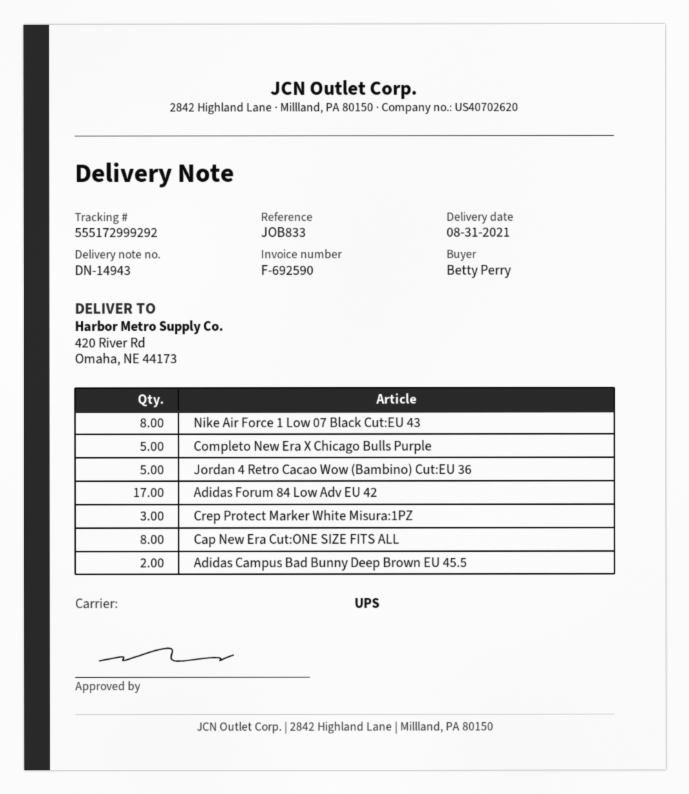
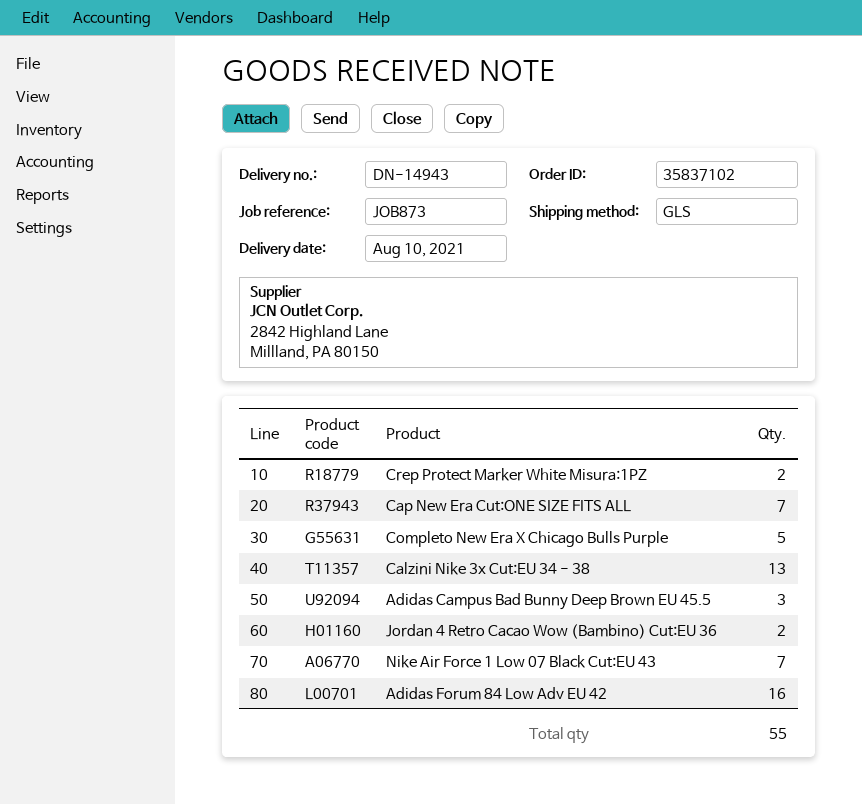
delivery date: 2021-08-31 -> 2021-08-10
reference: JOB833 -> JOB873
shipping method: UPS -> GLS
Nike Air Force 1 Low 07 Black Cut:EU 43: 8 -> 7
Jordan 4 Retro Cacao Wow (Bambino) Cut:EU 36: 5 -> 2
Adidas Forum 84 Low Adv EU 42: 17 -> 16
Crep Protect Marker White Misura:1PZ: 3 -> 2
Cap New Era Cut:ONE SIZE FITS ALL: 8 -> 7
Adidas Campus Bad Bunny Deep Brown EU 45.5: 2 -> 3
Calzini Nike 3x Cut:EU 34 - 38: none -> 13

